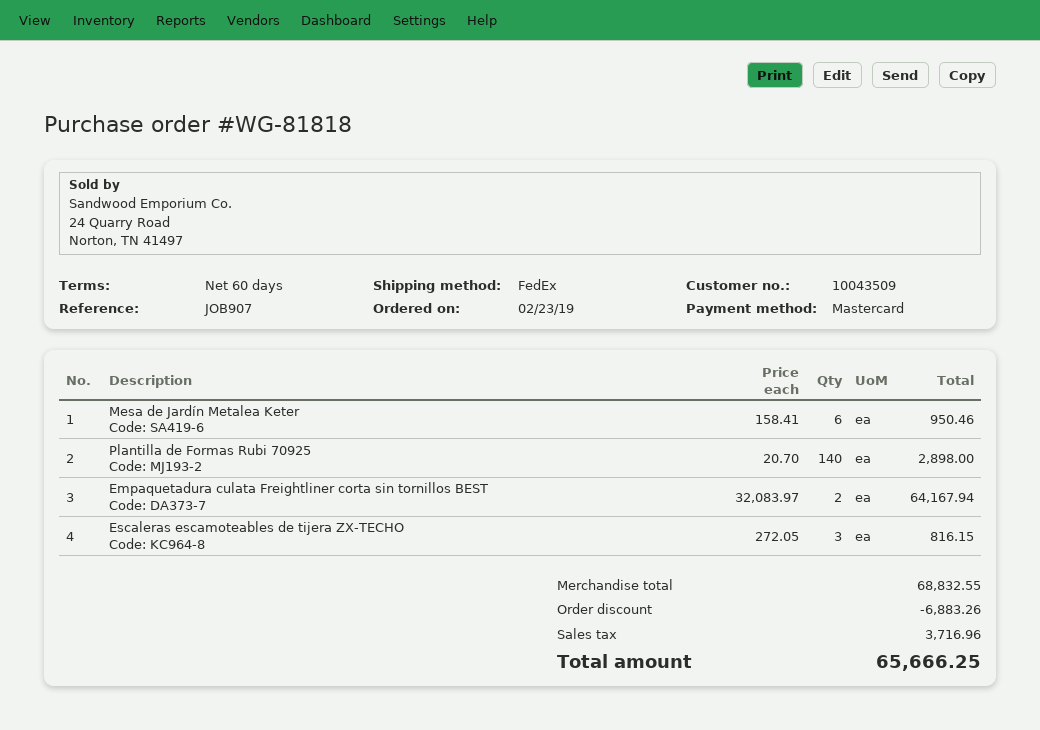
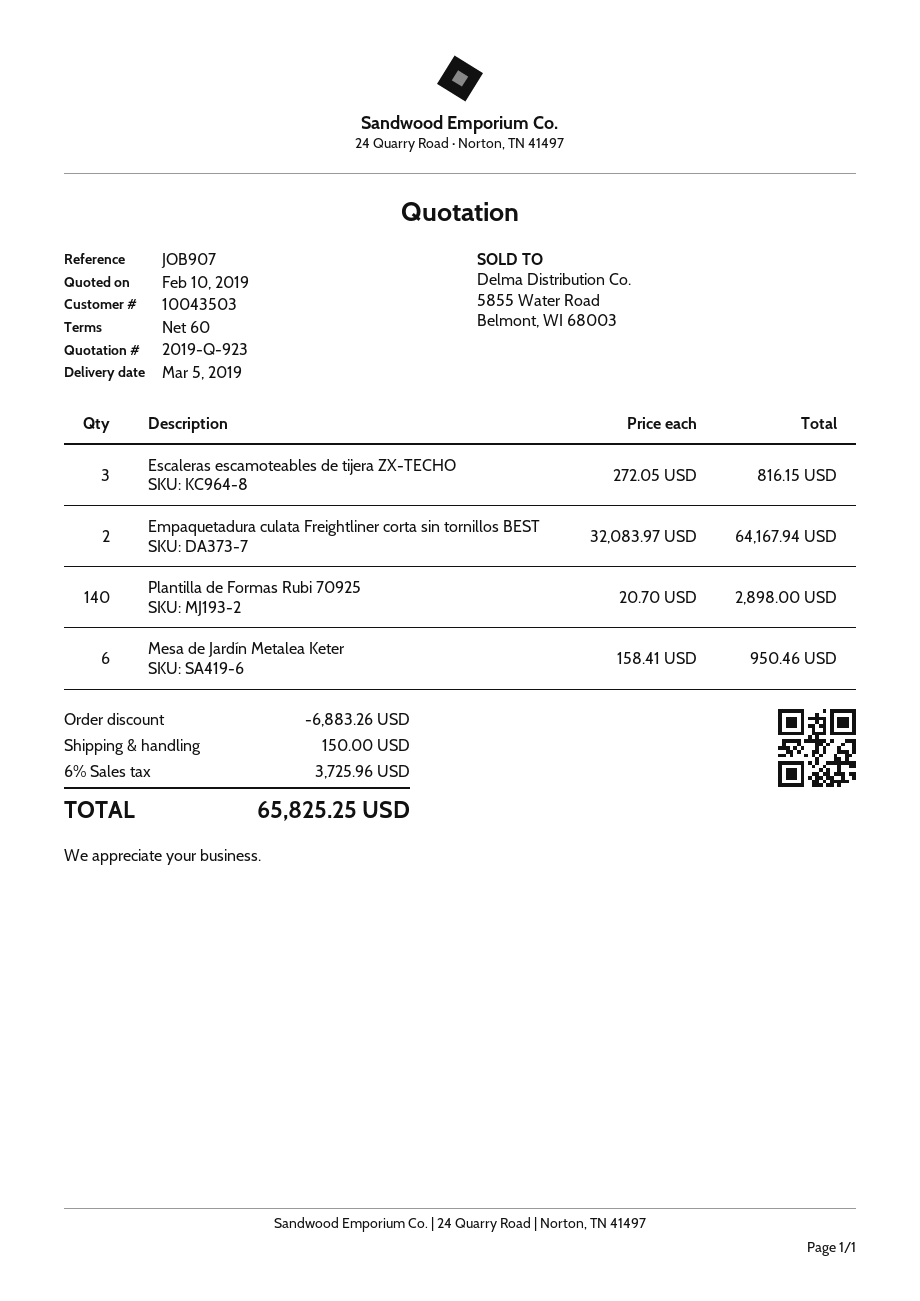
customer number: 10043509 -> 10043503
shipping: none -> 150.00
tax: 3716.96 -> 3725.96
total: 65666.25 -> 65825.25

